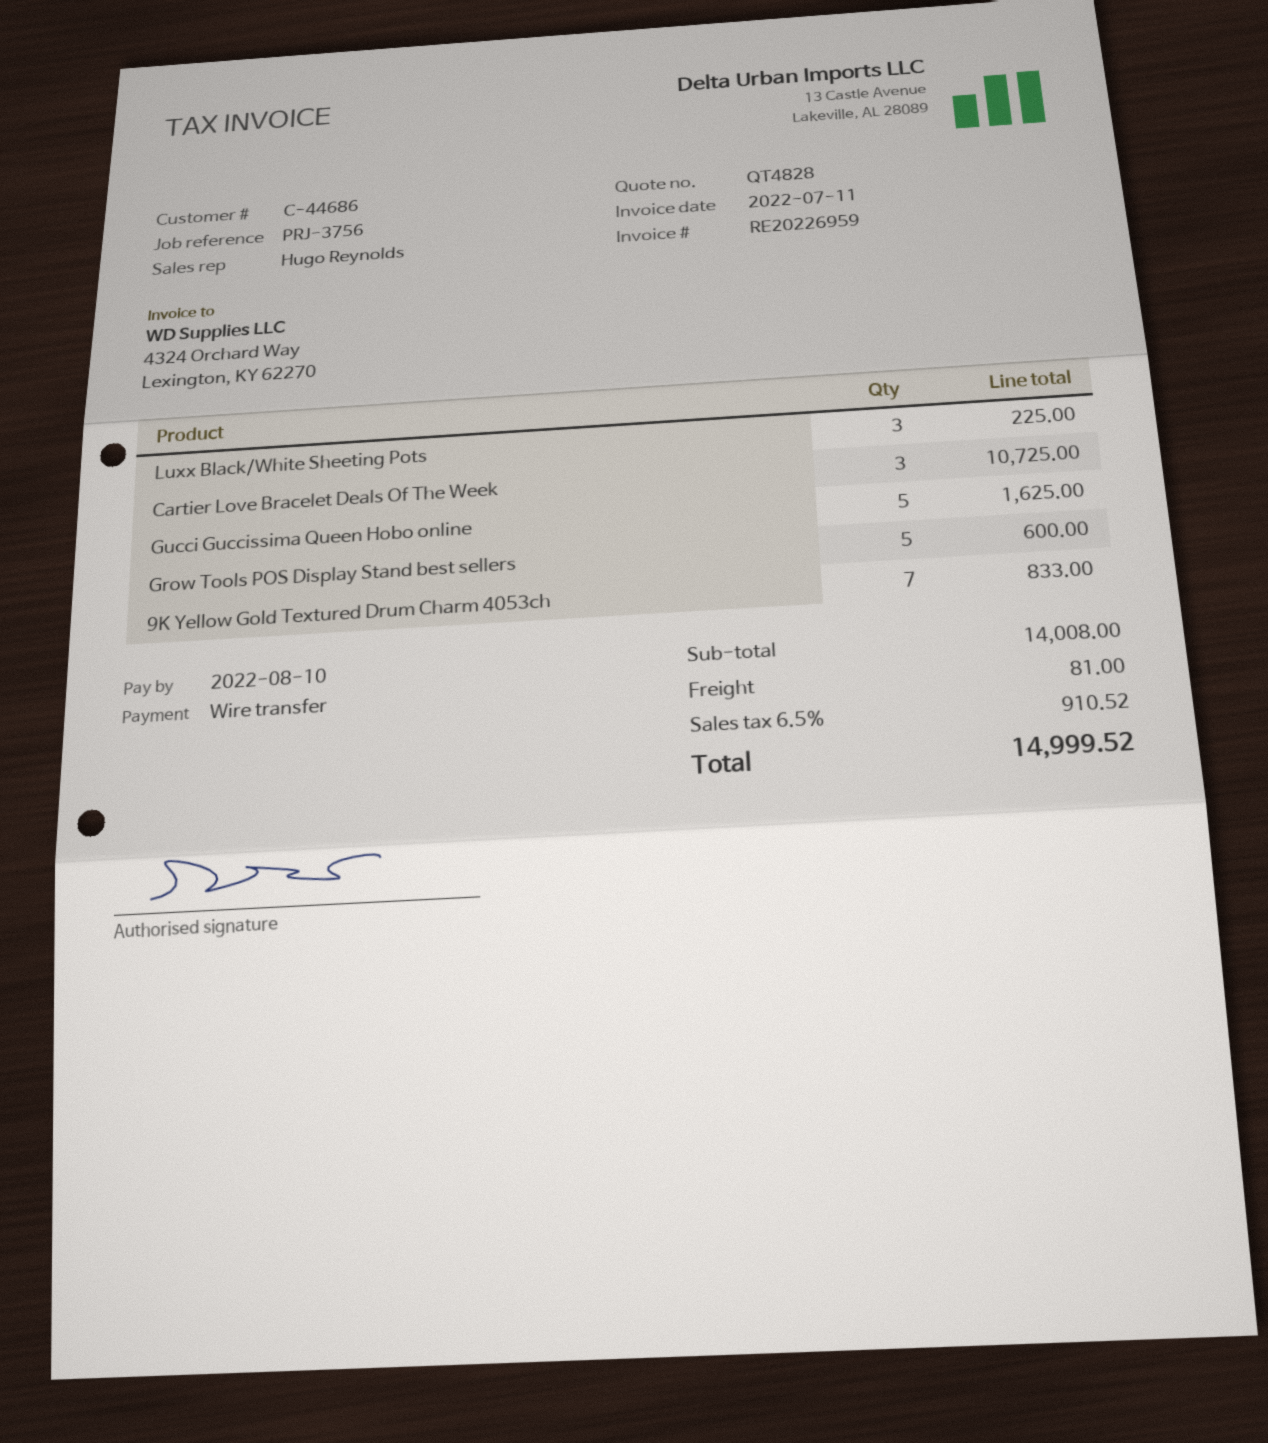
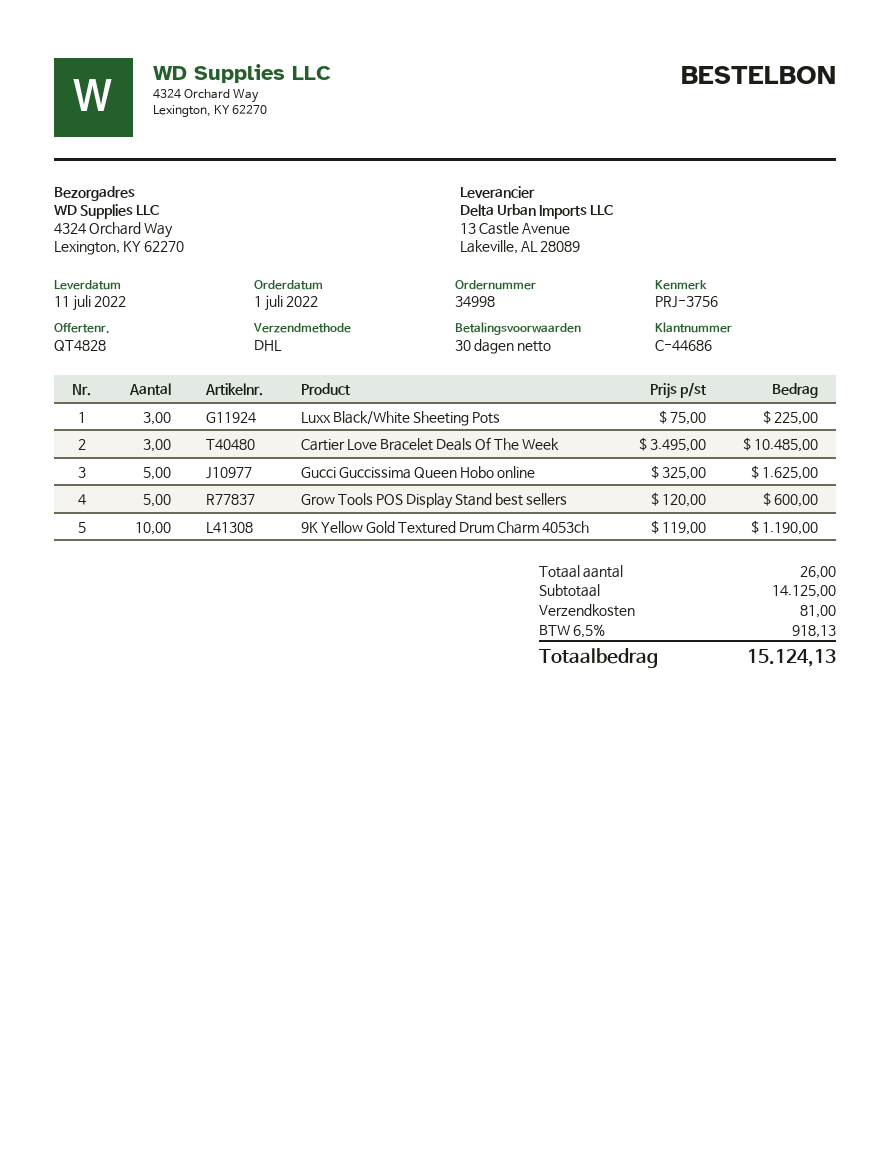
Cartier Love Bracelet Deals Of The Week: 3 for 10725.00 -> 3 for 10485.00
9K Yellow Gold Textured Drum Charm 4053ch: 7 for 833.00 -> 10 for 1190.00
subtotal: 14008.00 -> 14125.00
tax: 6.5% = 910.52 -> 6.5% = 918.13
total: 14999.52 -> 15124.13

